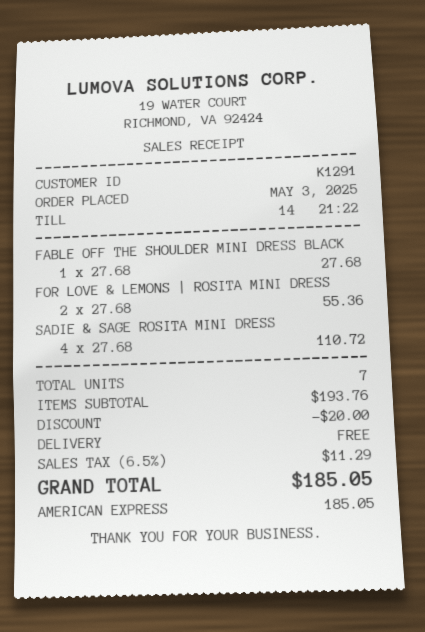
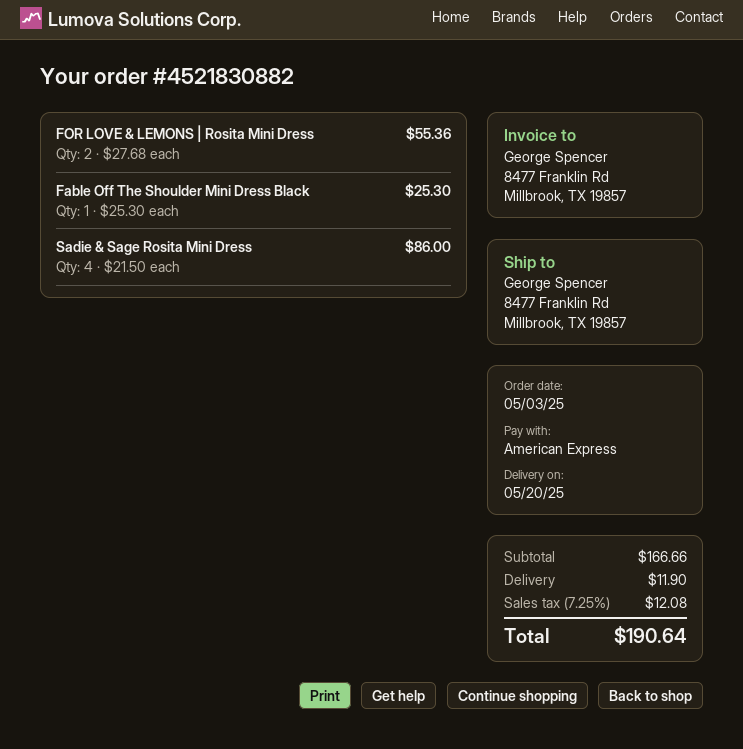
FABLE OFF THE SHOULDER MINI DRESS BLACK: 1 x 27.68 = 27.68 -> 1 x 25.30 = 25.30
SADIE & SAGE ROSITA MINI DRESS: 4 x 27.68 = 110.72 -> 4 x 21.50 = 86.00
subtotal: 193.76 -> 166.66
discount: 20.00 -> none
shipping: 0.00 -> 11.90
tax: 6.5% = 11.29 -> 7.25% = 12.08
total: 185.05 -> 190.64

